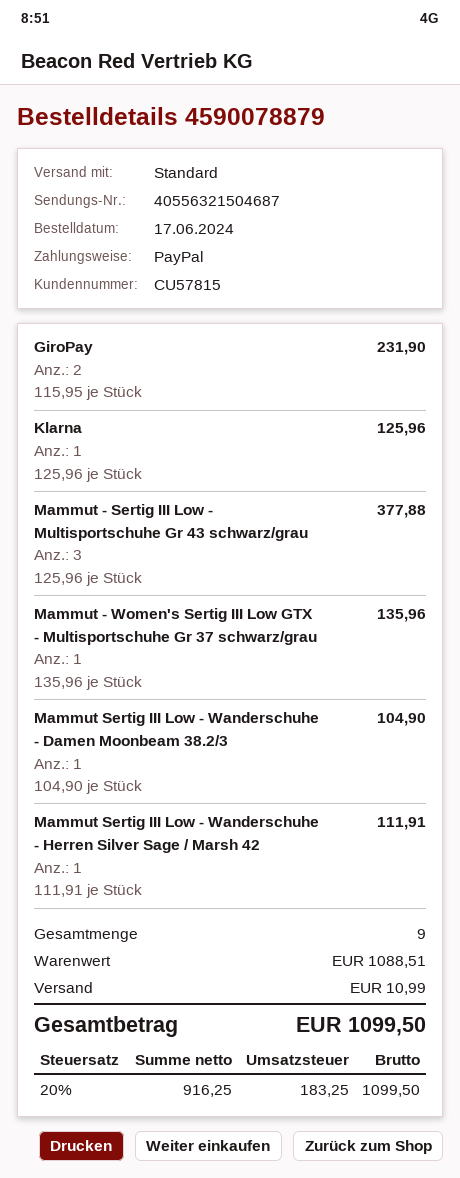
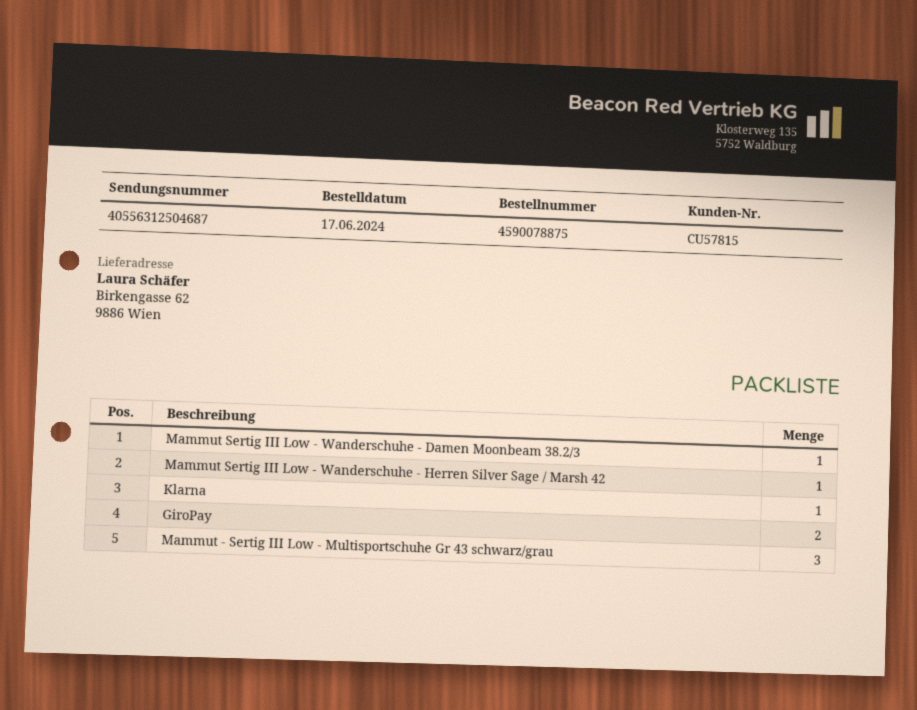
order number: 4590078879 -> 4590078875
tracking number: 40556321504687 -> 40556312504687
Mammut - Women's Sertig III Low GTX - Multisportschuhe Gr 37 schwarz/grau: 1 -> none

